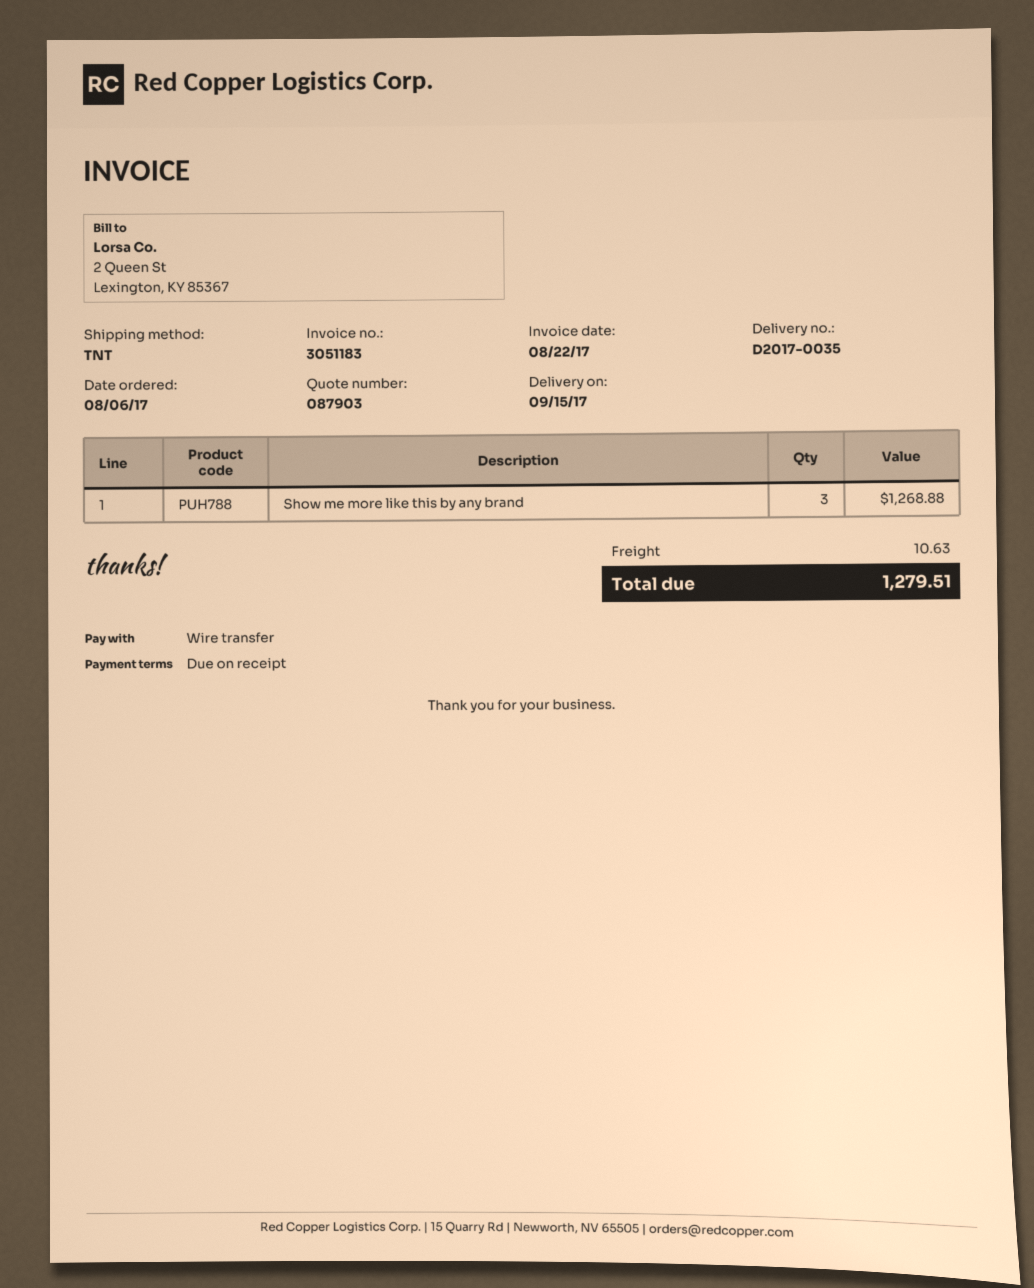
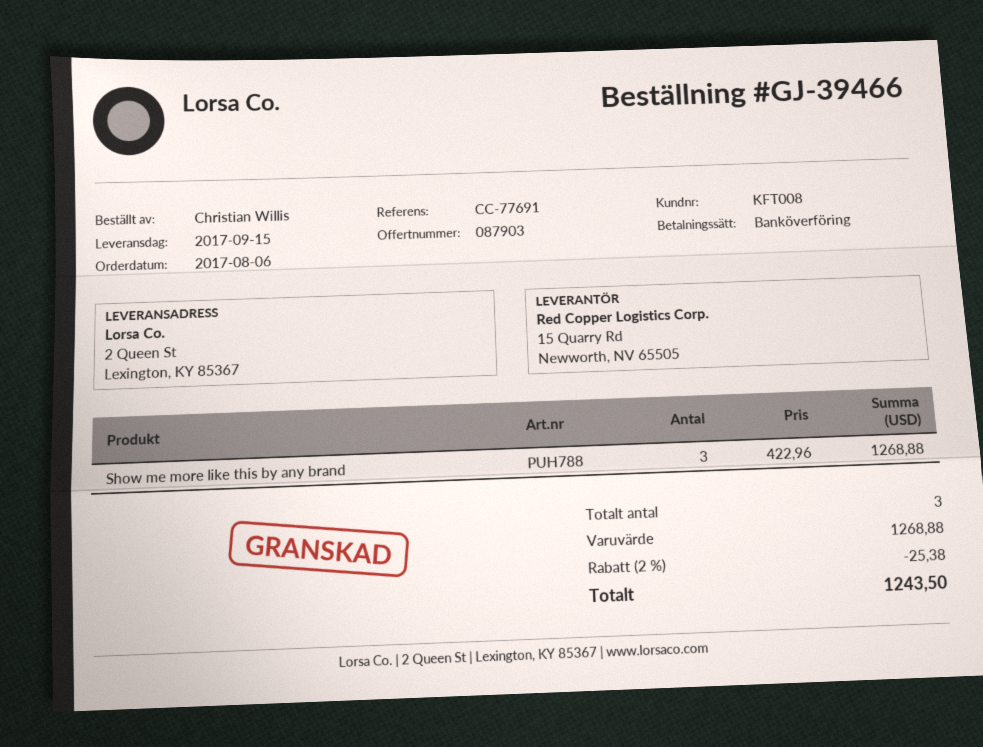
discount: none -> 2% = 25.38
shipping: 10.63 -> none
total: 1279.51 -> 1243.50

